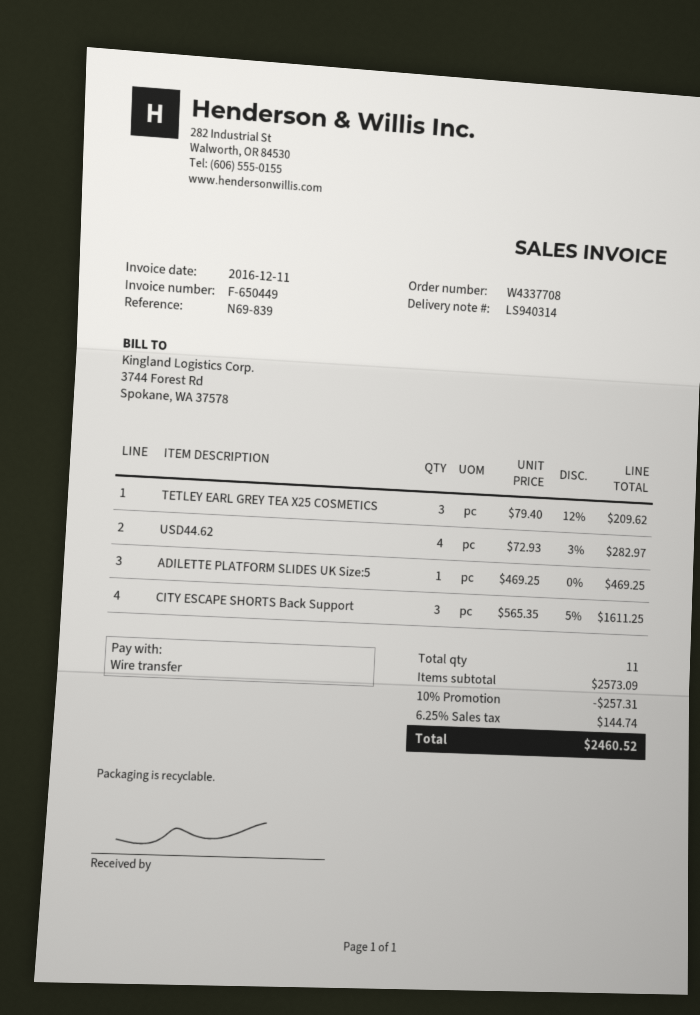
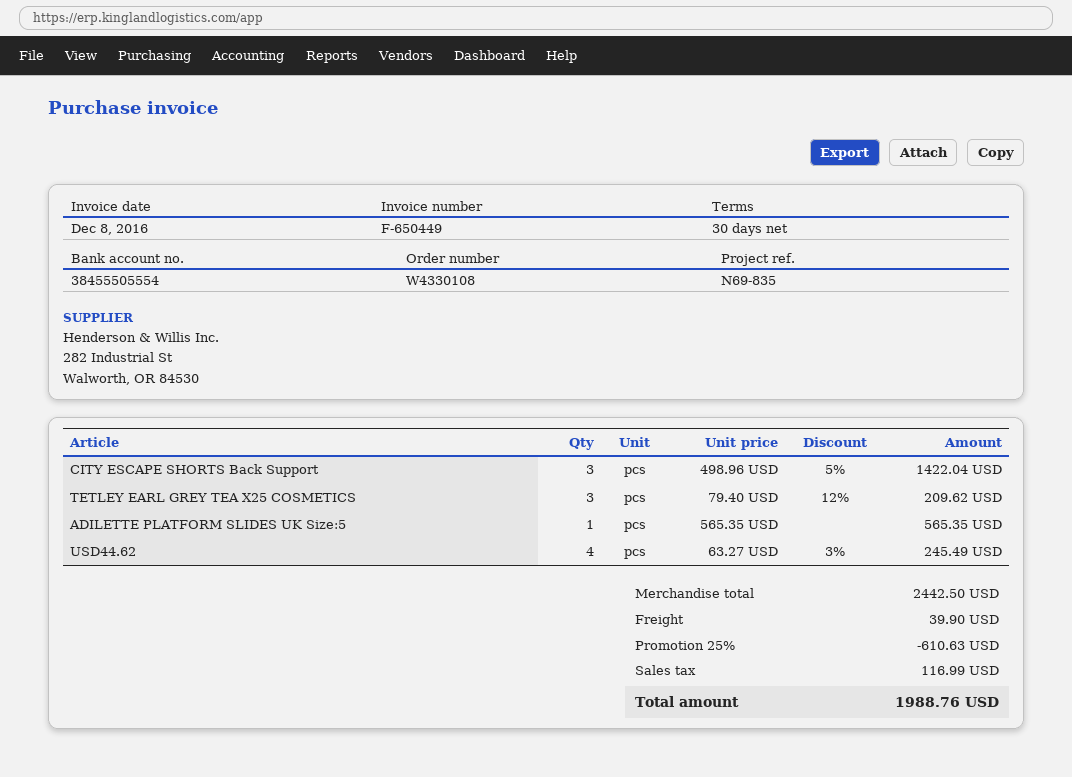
order number: W4337708 -> W4330108
invoice date: 2016-12-11 -> 2016-12-08
reference: N69-839 -> N69-835
USD44.62: 4 x 72.93 - 3% = 282.97 -> 4 x 63.27 - 3% = 245.49
ADILETTE PLATFORM SLIDES UK Size:5: 1 x 469.25 = 469.25 -> 1 x 565.35 = 565.35
CITY ESCAPE SHORTS Back Support: 3 x 565.35 - 5% = 1611.25 -> 3 x 498.96 - 5% = 1422.04
subtotal: 2573.09 -> 2442.50
discount: 10% = 257.31 -> 25% = 610.63
shipping: none -> 39.90
tax: 144.74 -> 116.99
total: 2460.52 -> 1988.76

